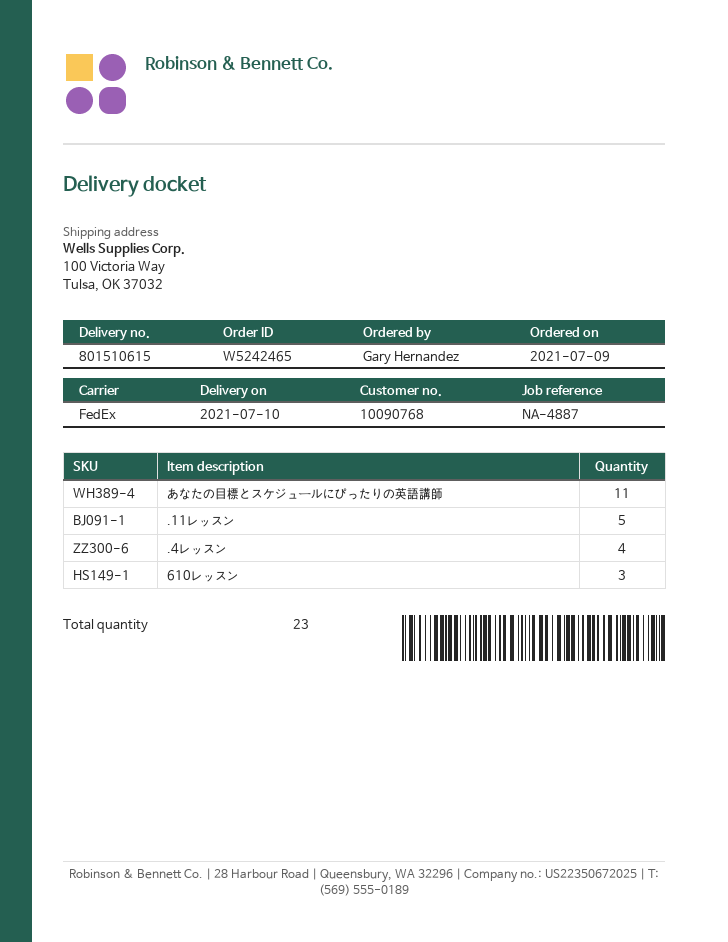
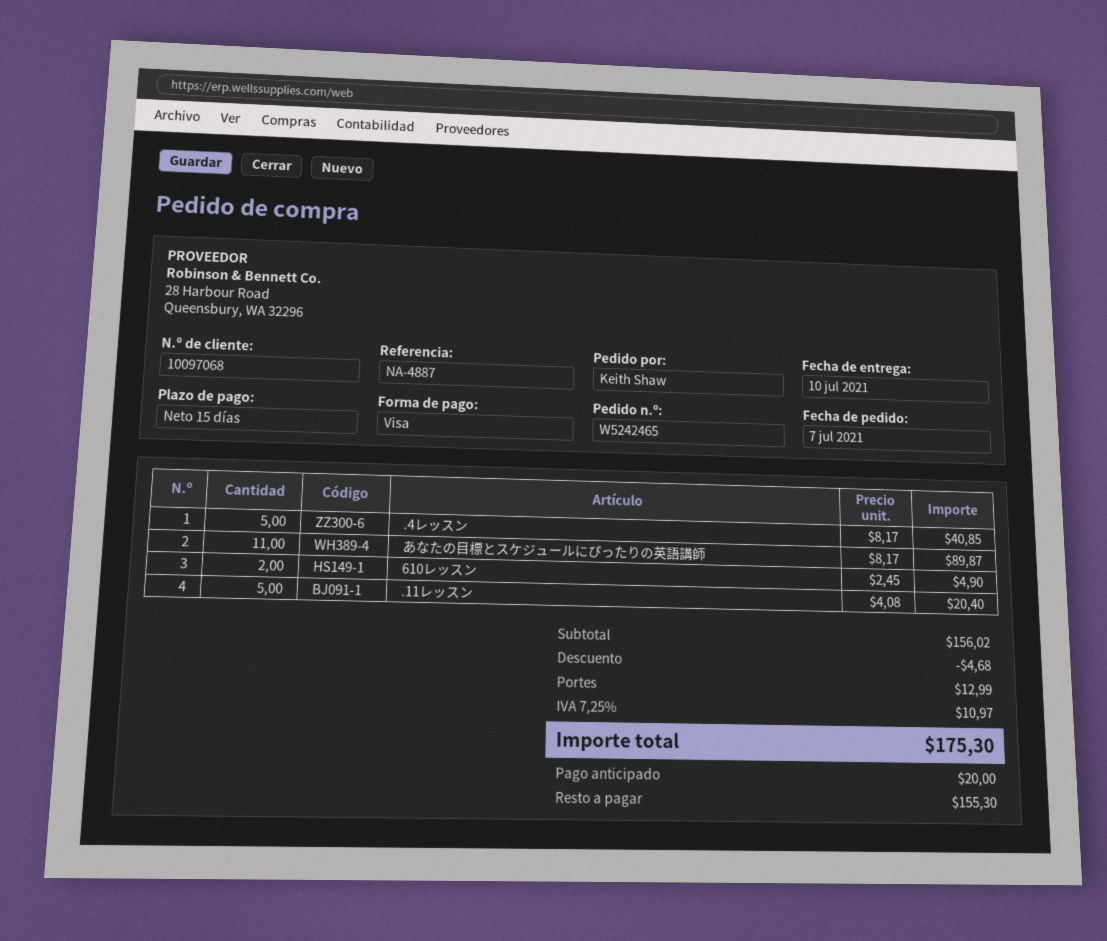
order date: 2021-07-09 -> 2021-07-07
customer number: 10090768 -> 10097068
ordered by: Gary Hernandez -> Keith Shaw
.4レッスン: 4 -> 5
610レッスン: 3 -> 2

